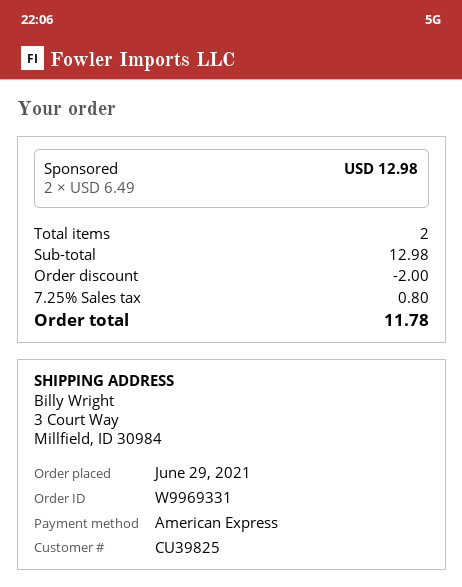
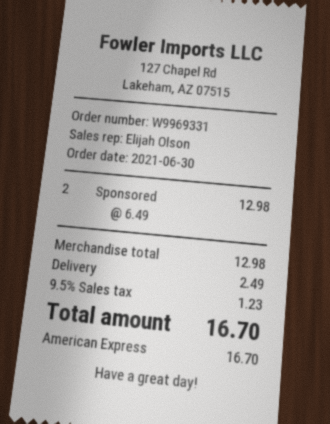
order date: 2021-06-29 -> 2021-06-30
discount: 2.00 -> none
shipping: none -> 2.49
tax: 7.25% = 0.80 -> 9.5% = 1.23
total: 11.78 -> 16.70

